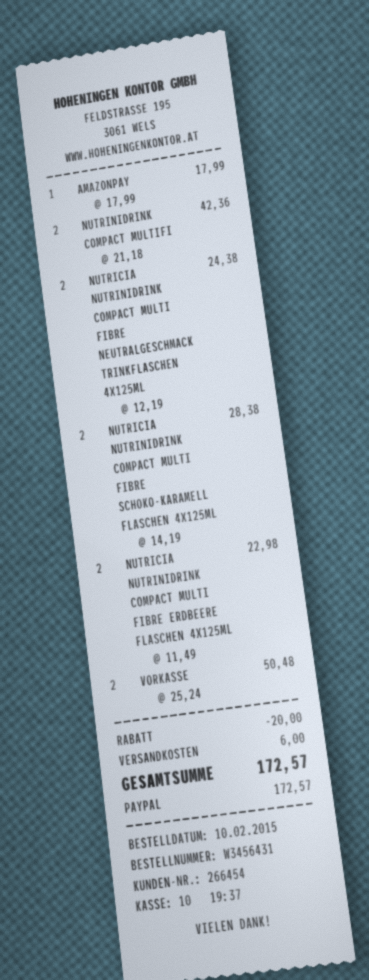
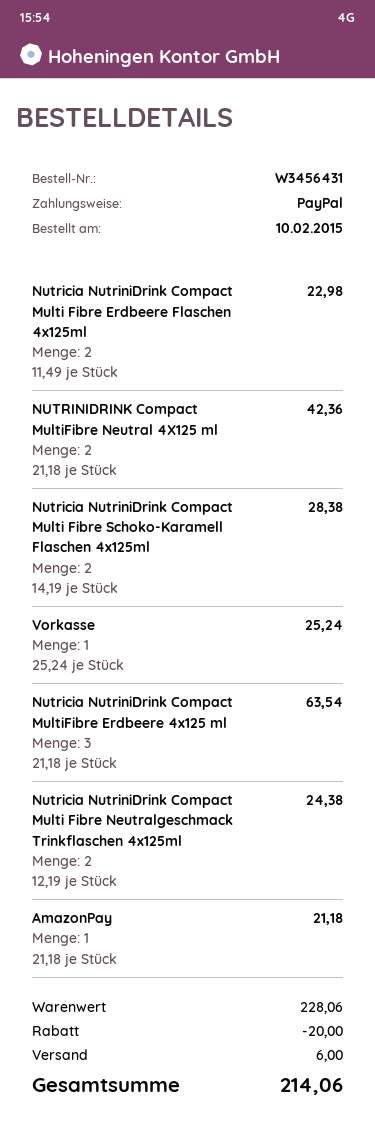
AMAZONPAY: 1 x 17.99 = 17.99 -> 1 x 21.18 = 21.18
VORKASSE: 2 x 25.24 = 50.48 -> 1 x 25.24 = 25.24
Nutricia NutriniDrink Compact MultiFibre Erdbeere 4x125 ml: none -> 3 x 21.18 = 63.54
total: 172.57 -> 214.06

